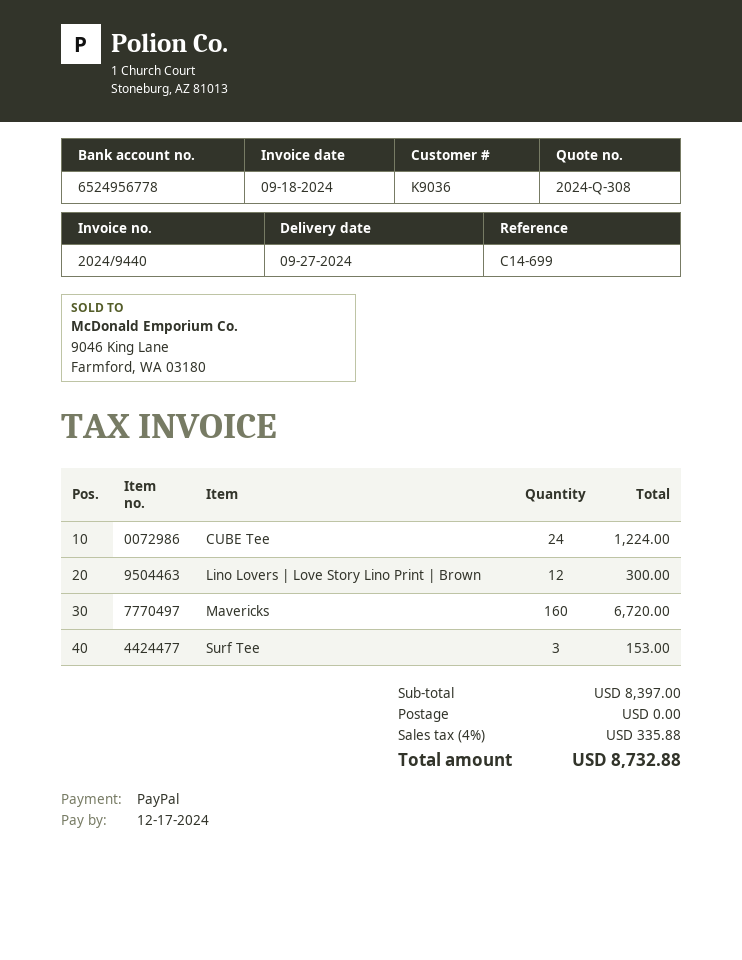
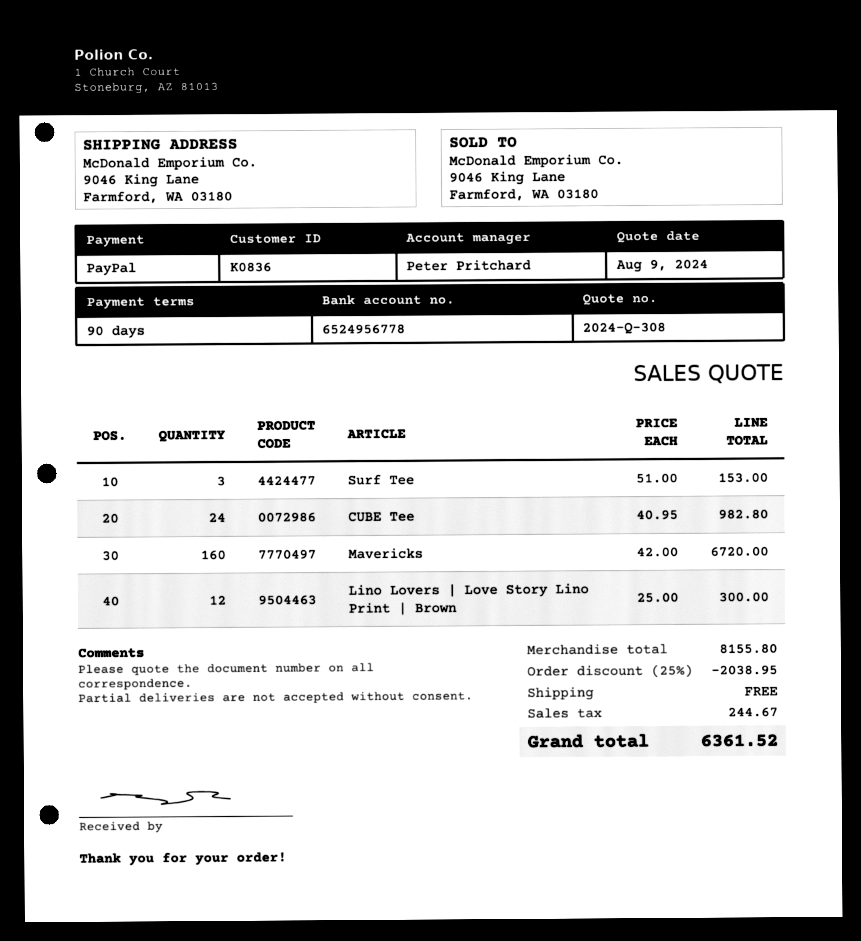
customer number: K9036 -> K0836
CUBE Tee: 24 for 1224.00 -> 24 for 982.80
subtotal: 8397.00 -> 8155.80
discount: none -> 25% = 2038.95
tax: 335.88 -> 244.67
total: 8732.88 -> 6361.52

